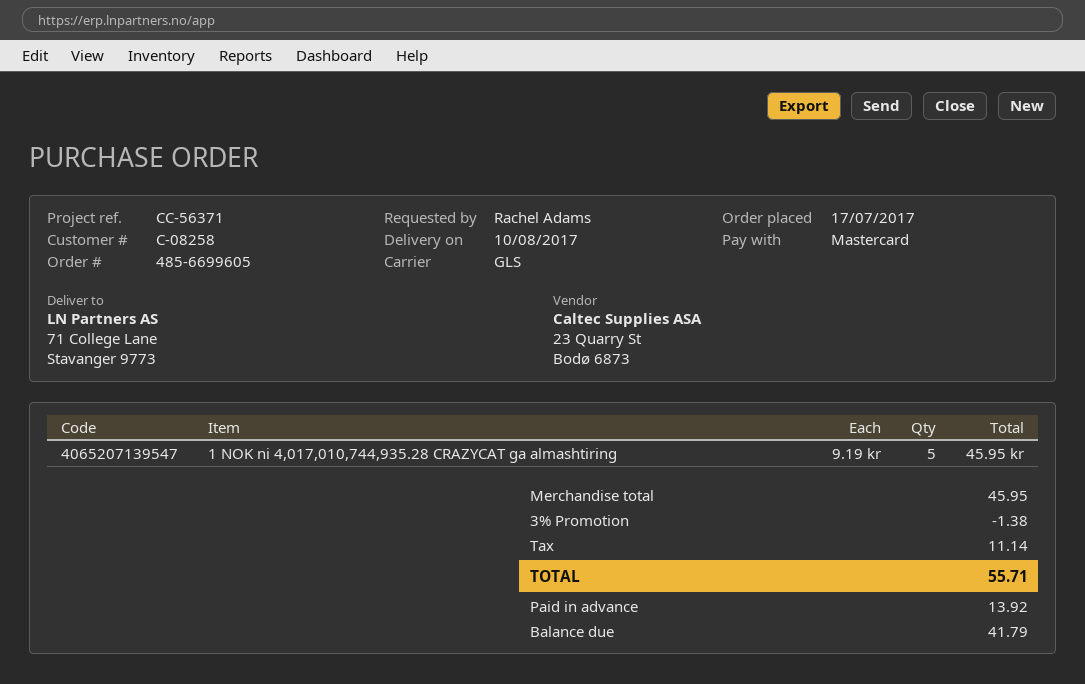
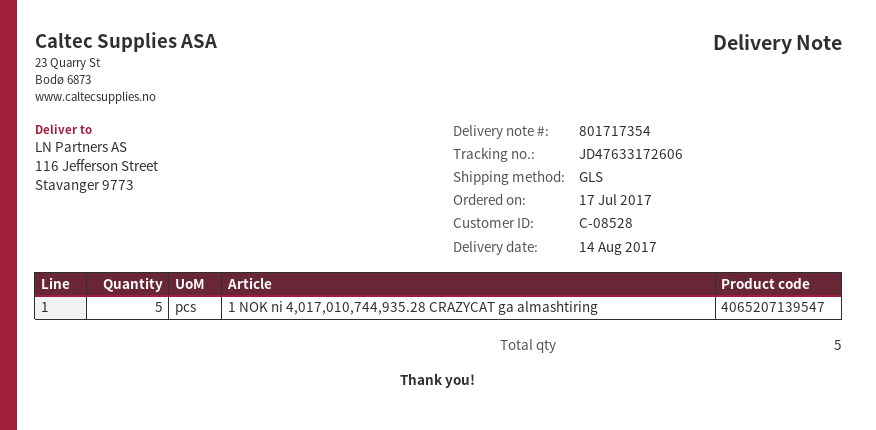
delivery date: 2017-08-10 -> 2017-08-14
customer number: C-08258 -> C-08528
ship to: 71 College Lane, Stavanger 9773 -> 116 Jefferson Street, Stavanger 9773

